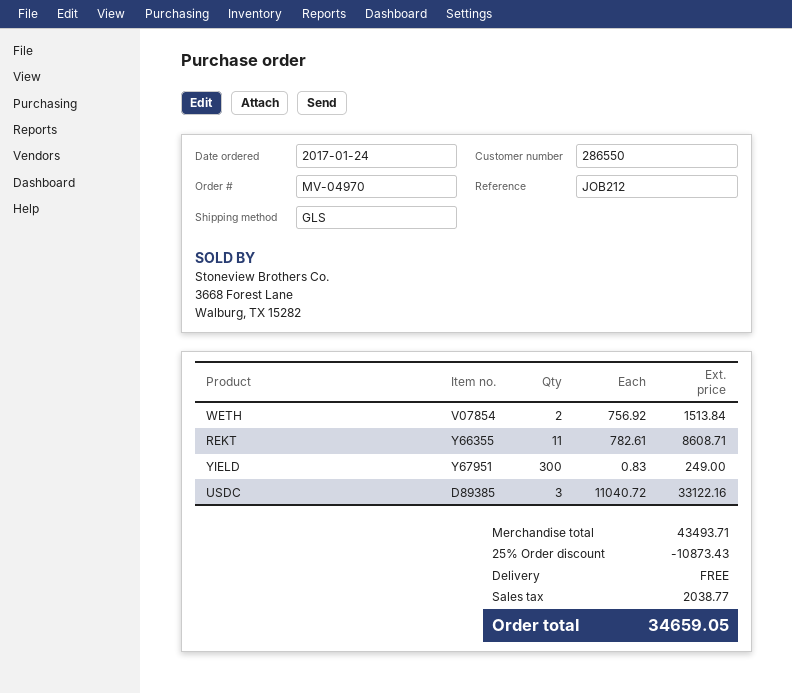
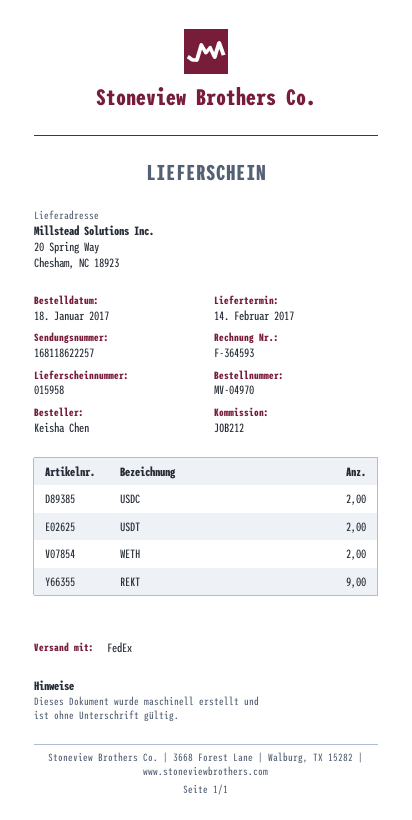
order date: 2017-01-24 -> 2017-01-18
shipping method: GLS -> FedEx
REKT: 11 -> 9
YIELD: 300 -> none
USDC: 3 -> 2
USDT: none -> 2

